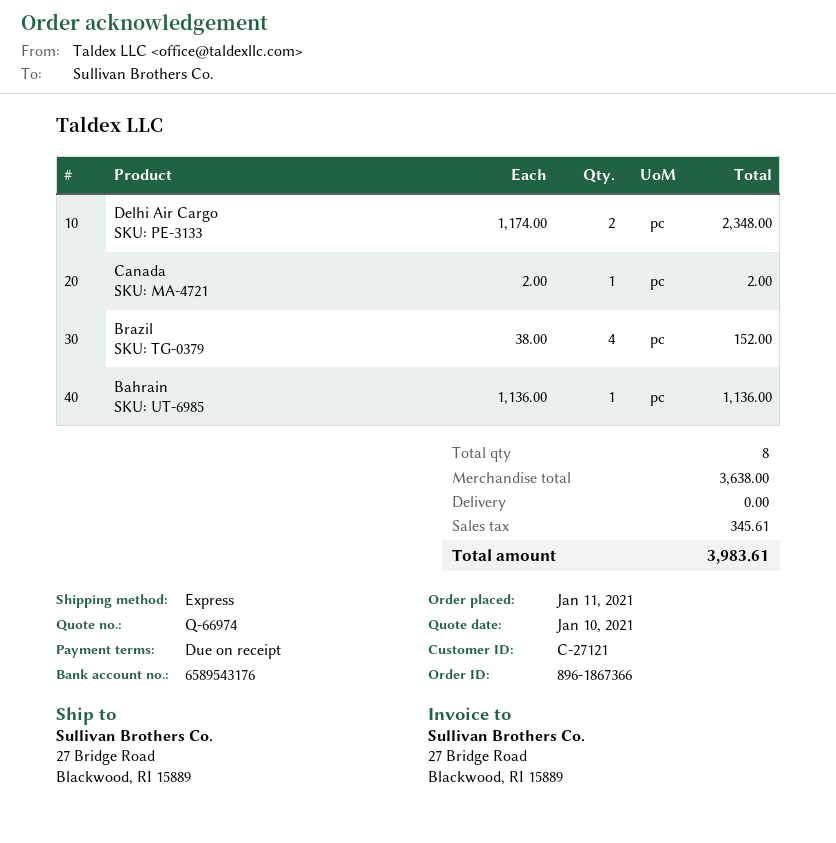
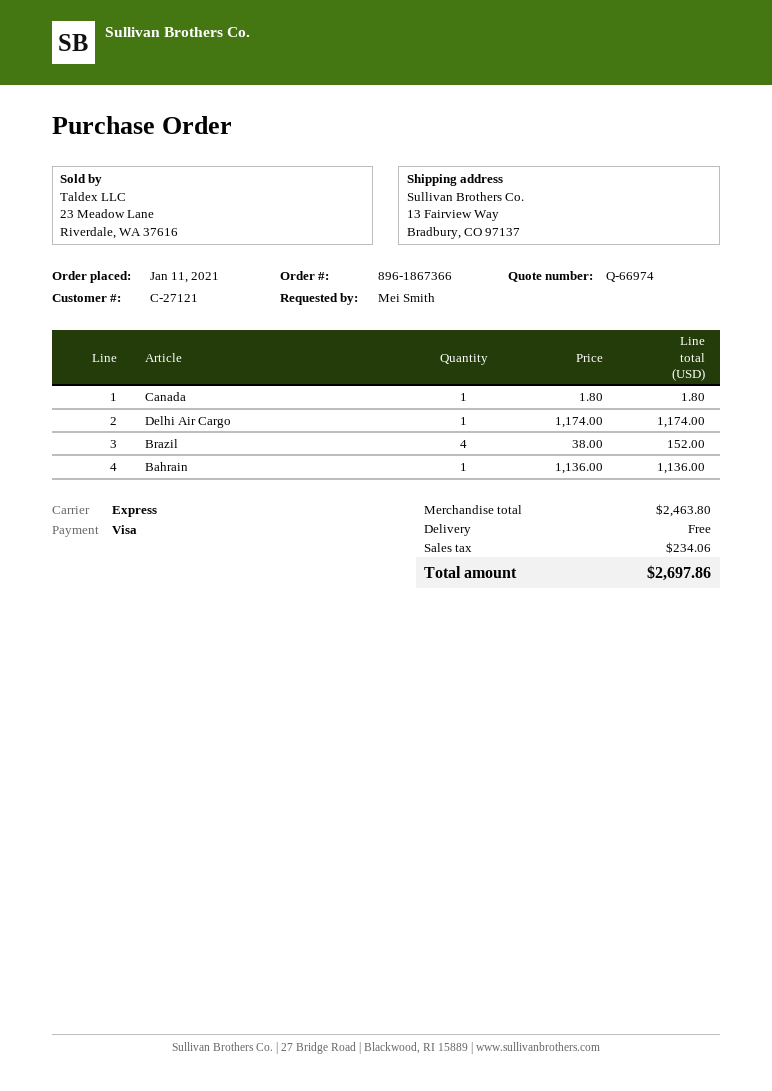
ship to: 27 Bridge Road, Blackwood, RI 15889 -> 13 Fairview Way, Bradbury, CO 97137
Delhi Air Cargo: 2 x 1174.00 = 2348.00 -> 1 x 1174.00 = 1174.00
Canada: 1 x 2.00 = 2.00 -> 1 x 1.80 = 1.80
subtotal: 3638.00 -> 2463.80
tax: 345.61 -> 234.06
total: 3983.61 -> 2697.86

